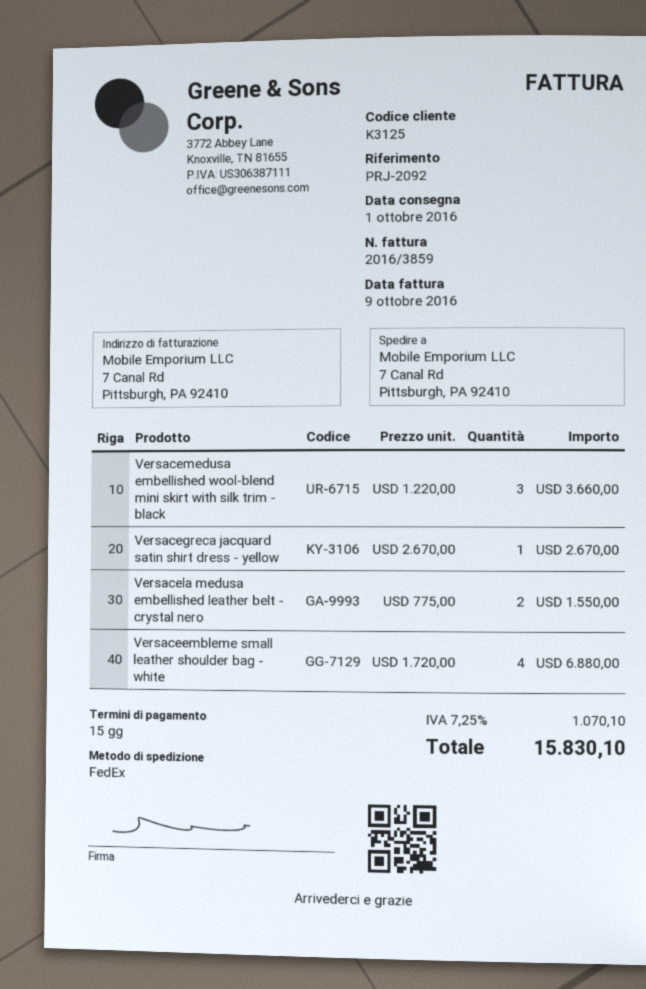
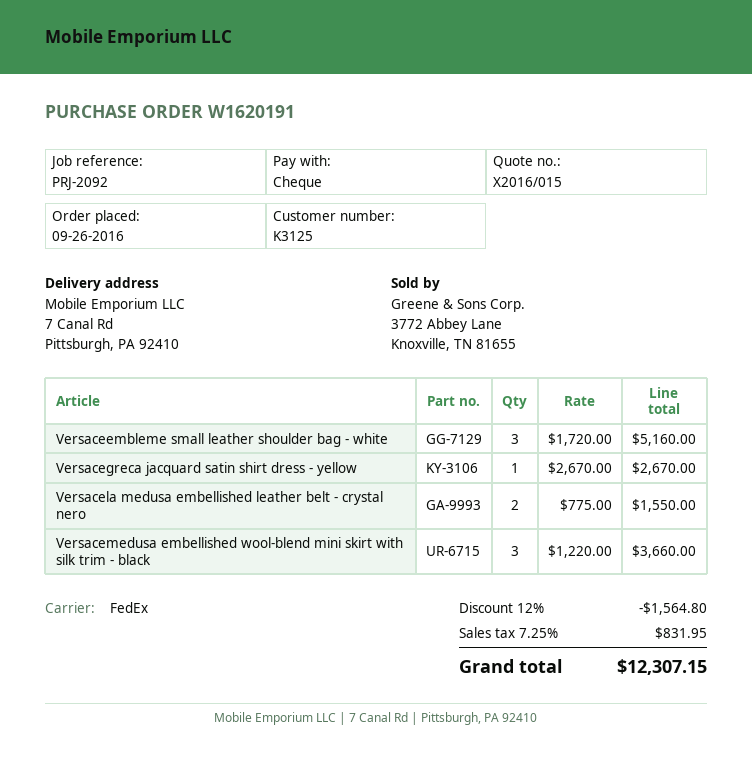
Versaceembleme small leather shoulder bag - white: 4 x 1720.00 = 6880.00 -> 3 x 1720.00 = 5160.00
discount: none -> 12% = 1564.80
tax: 7.25% = 1070.10 -> 7.25% = 831.95
total: 15830.10 -> 12307.15

